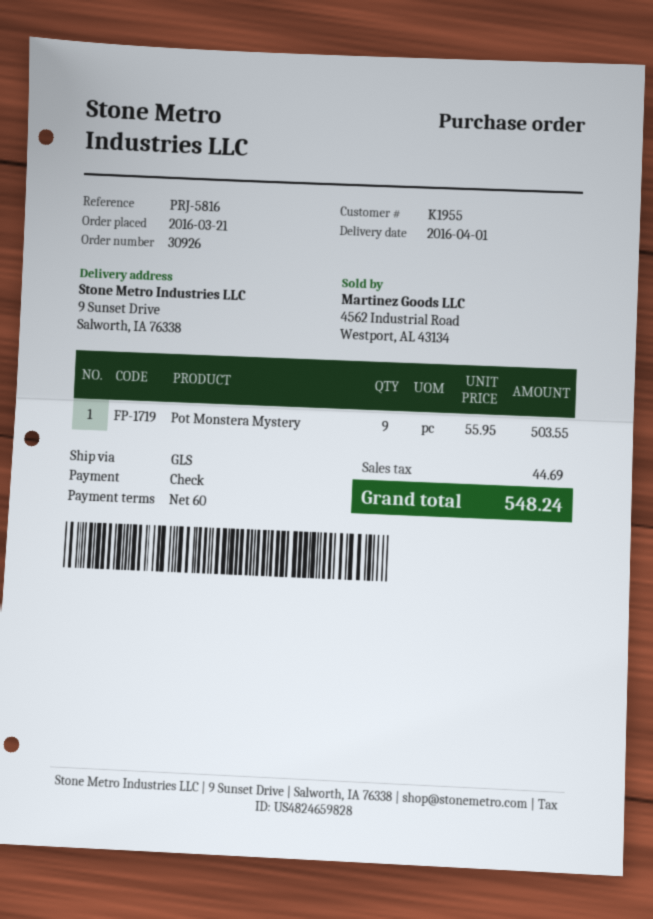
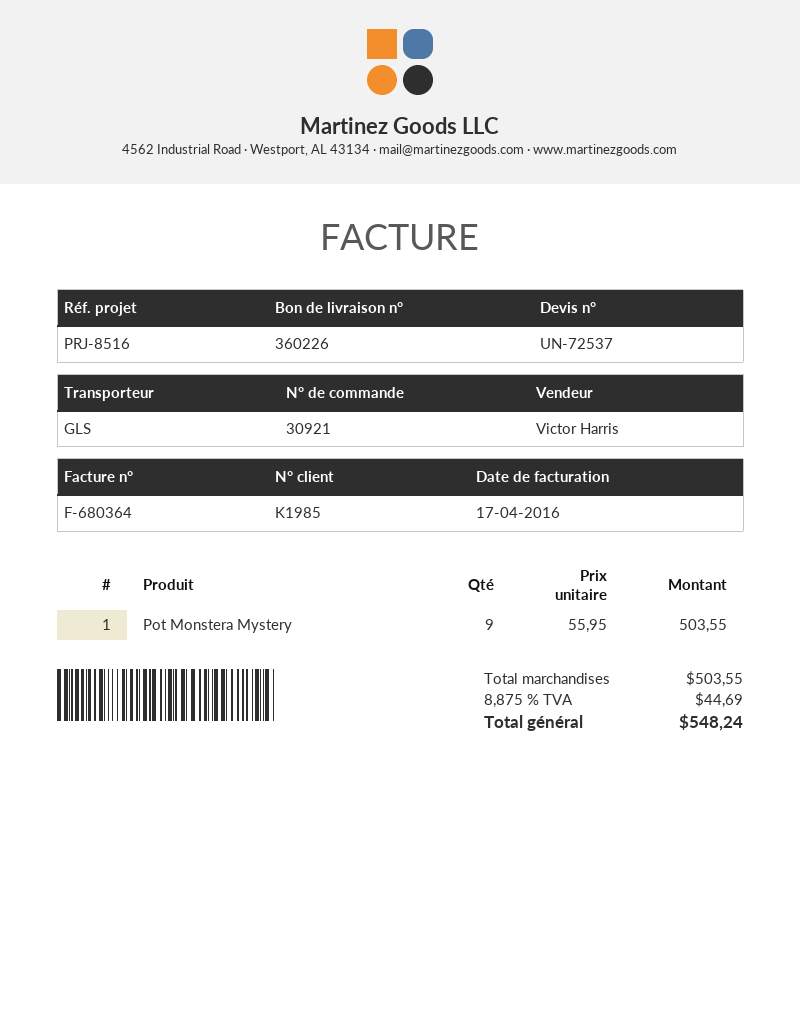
order number: 30926 -> 30921
customer number: K1955 -> K1985
reference: PRJ-5816 -> PRJ-8516

